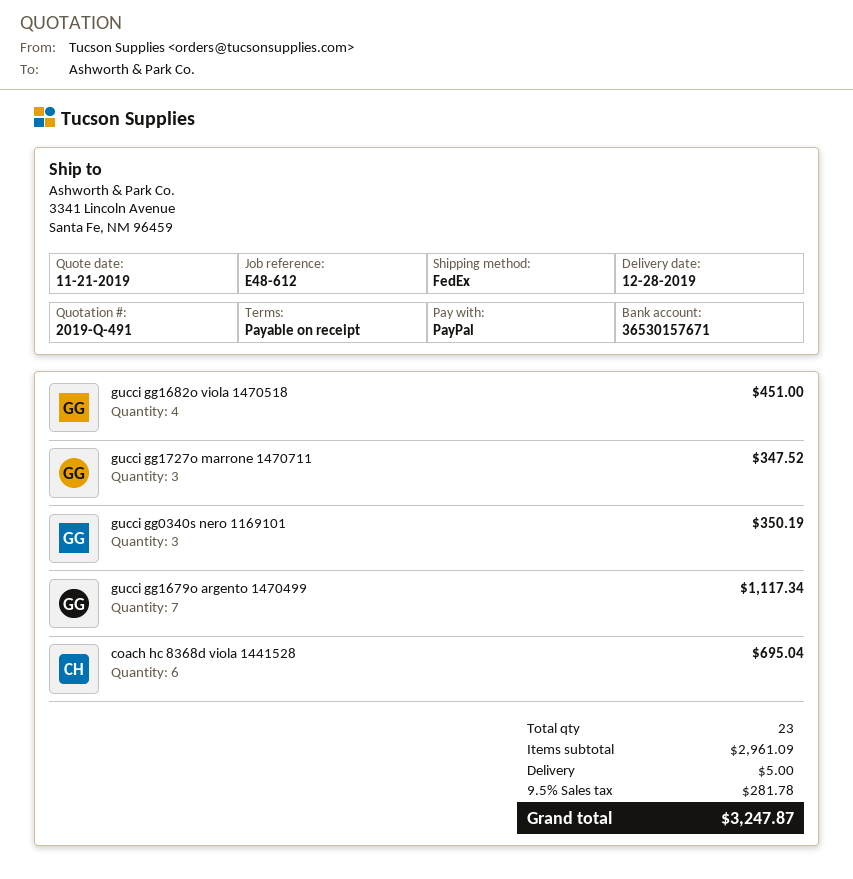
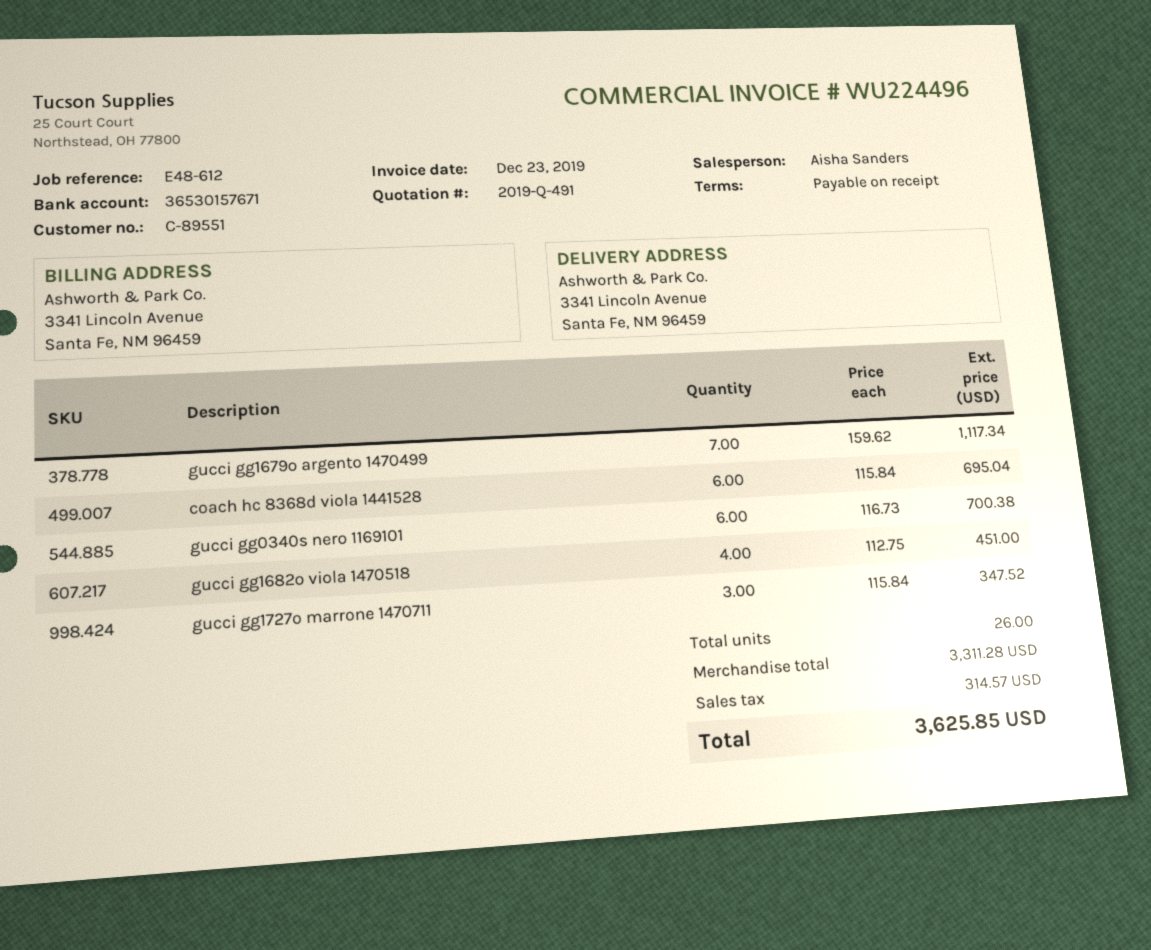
gucci gg0340s nero 1169101: 3 for 350.19 -> 6 for 700.38
total quantity: 23 -> 26
subtotal: 2961.09 -> 3311.28
shipping: 5.00 -> none
tax: 281.78 -> 314.57
total: 3247.87 -> 3625.85

